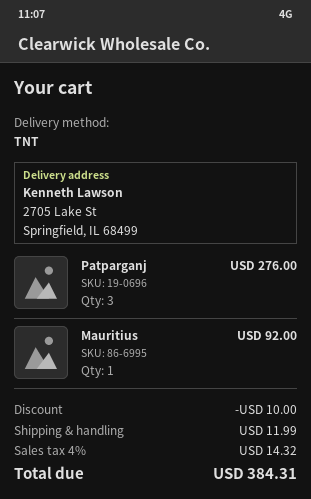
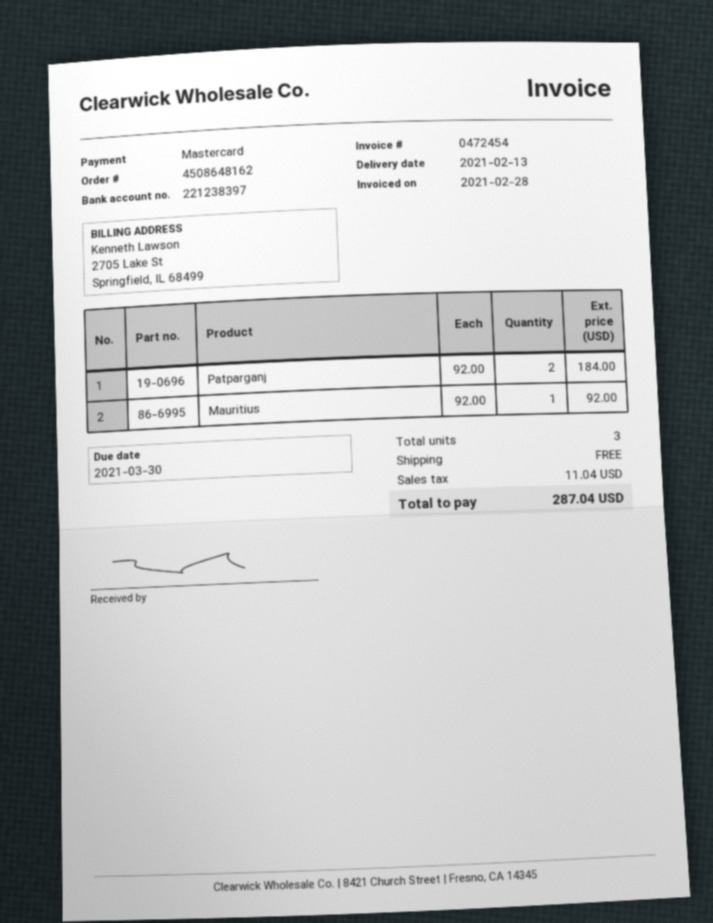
Patparganj: 3 for 276.00 -> 2 for 184.00
discount: 10.00 -> none
shipping: 11.99 -> 0.00
tax: 14.32 -> 11.04
total: 384.31 -> 287.04

